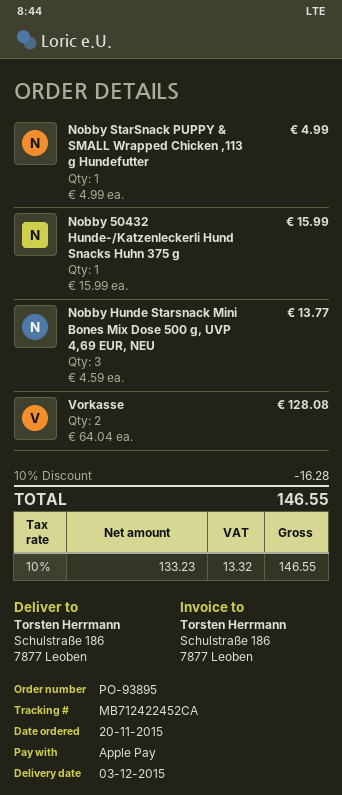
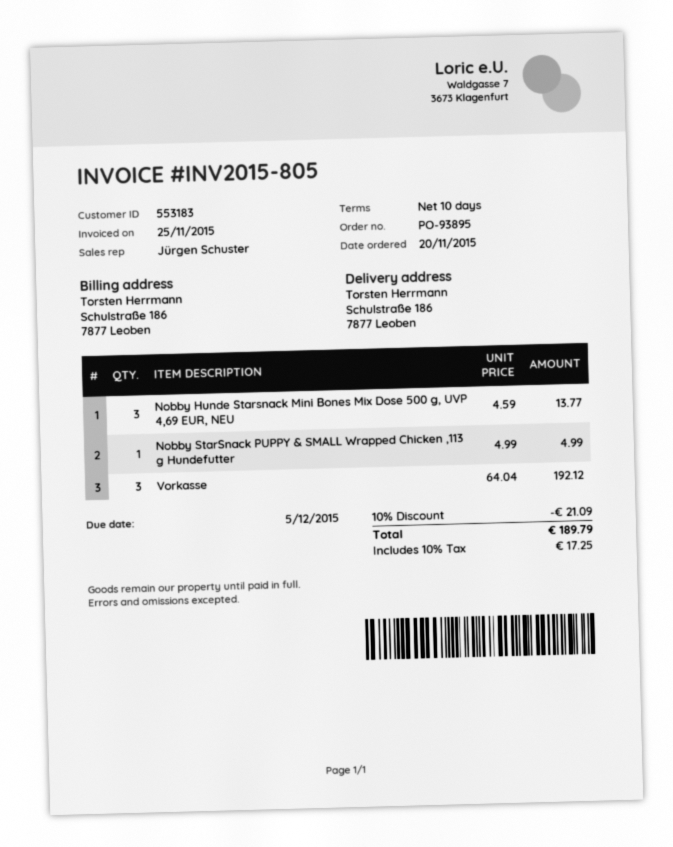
Nobby 50432 Hunde-/Katzenleckerli Hund Snacks Huhn 375 g: 1 x 15.99 = 15.99 -> none
Vorkasse: 2 x 64.04 = 128.08 -> 3 x 64.04 = 192.12
discount: 10% = 16.28 -> 10% = 21.09
tax: 10% = 13.32 -> 10% = 17.25
total: 146.55 -> 189.79

